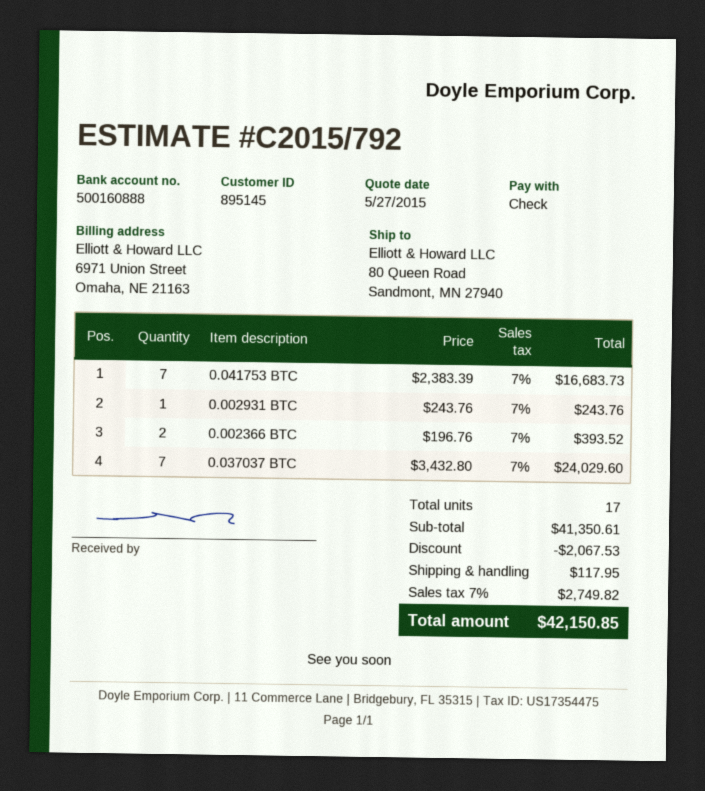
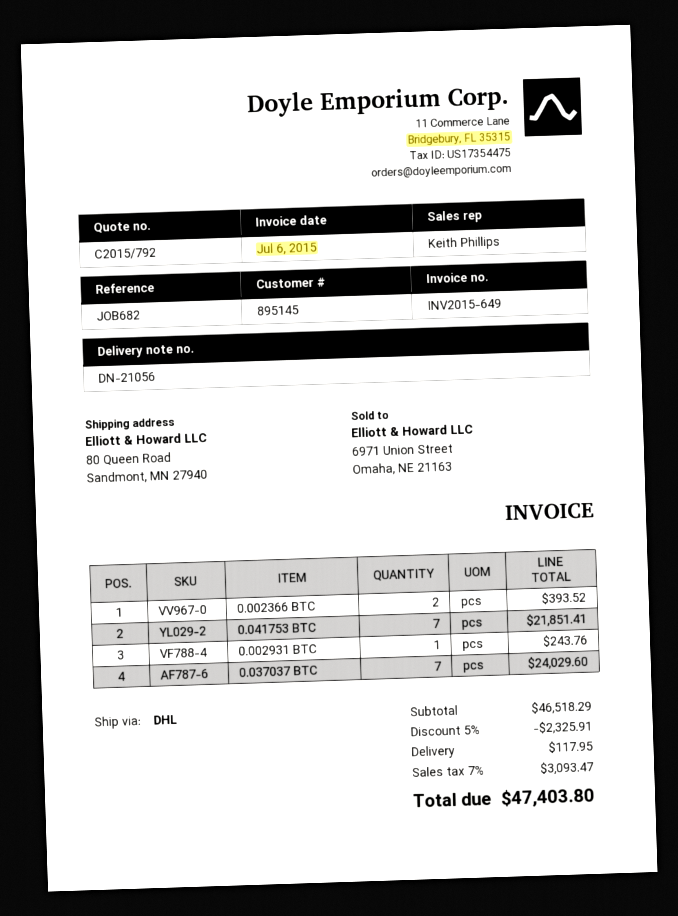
0.041753 BTC: 7 for 16683.73 -> 7 for 21851.41
subtotal: 41350.61 -> 46518.29
discount: 2067.53 -> 2325.91
tax: 7% = 2749.82 -> 7% = 3093.47
total: 42150.85 -> 47403.80

